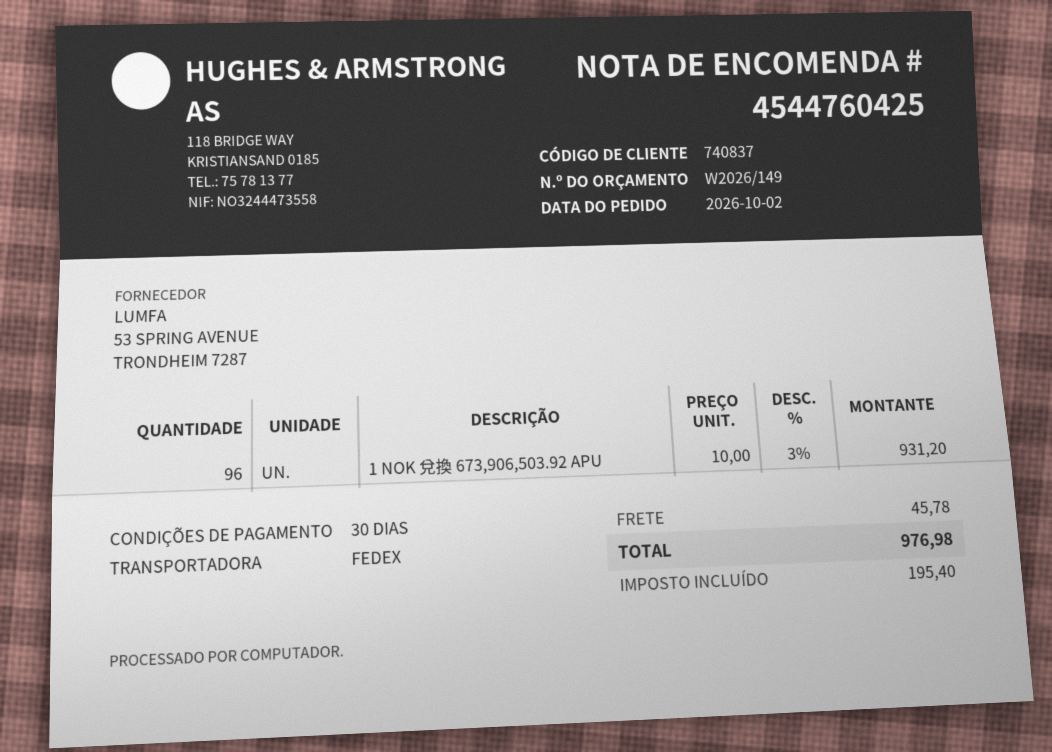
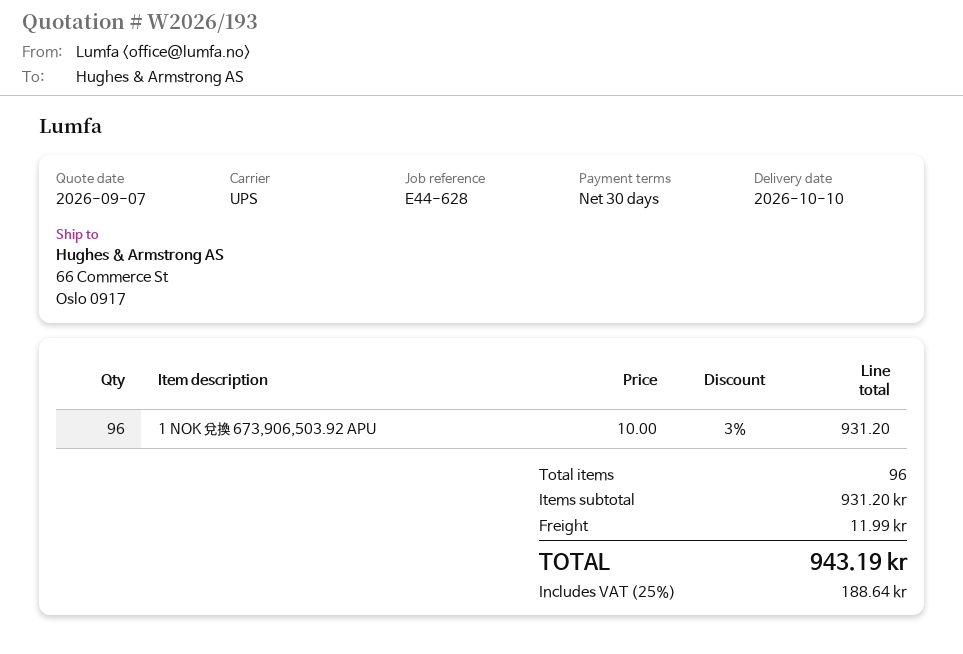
quote number: W2026/149 -> W2026/193
shipping method: FedEx -> UPS
shipping: 45.78 -> 11.99
tax: 195.40 -> 188.64
total: 976.98 -> 943.19

